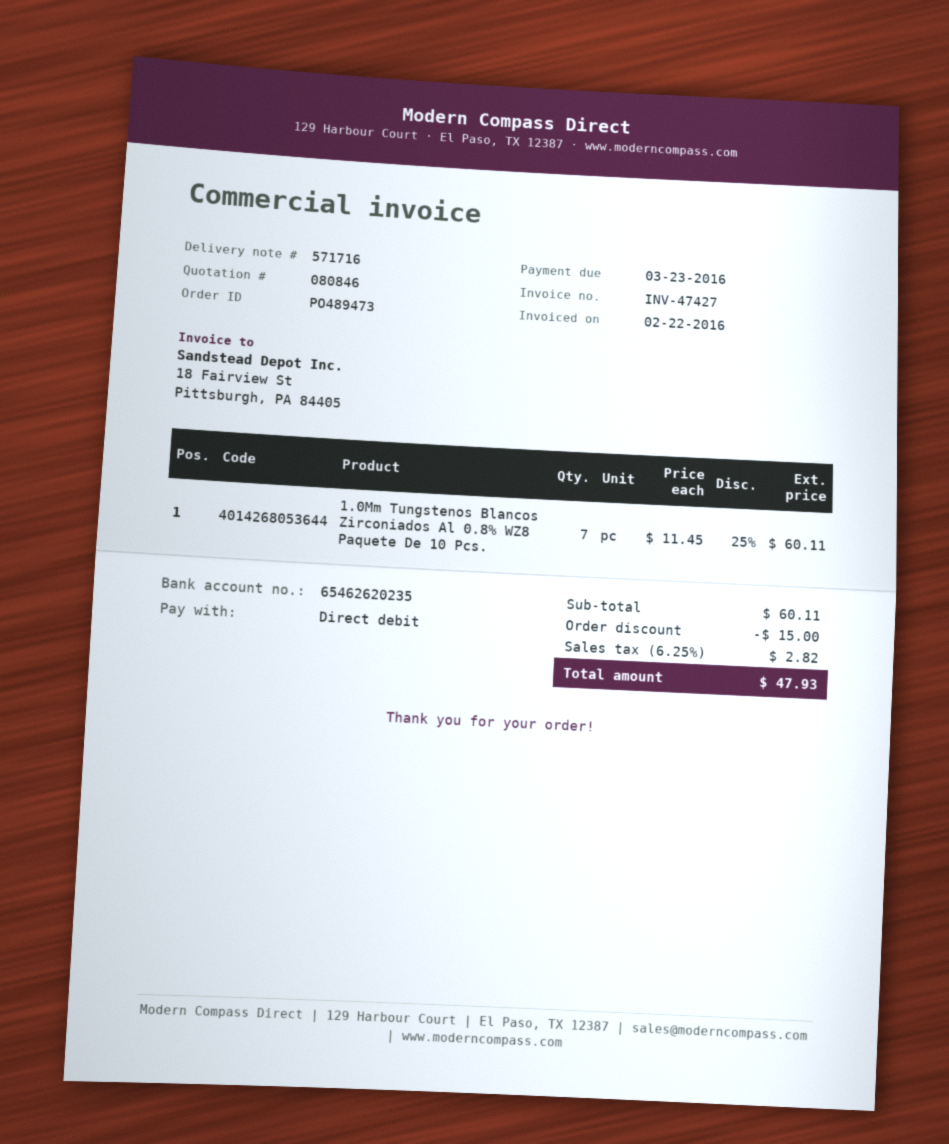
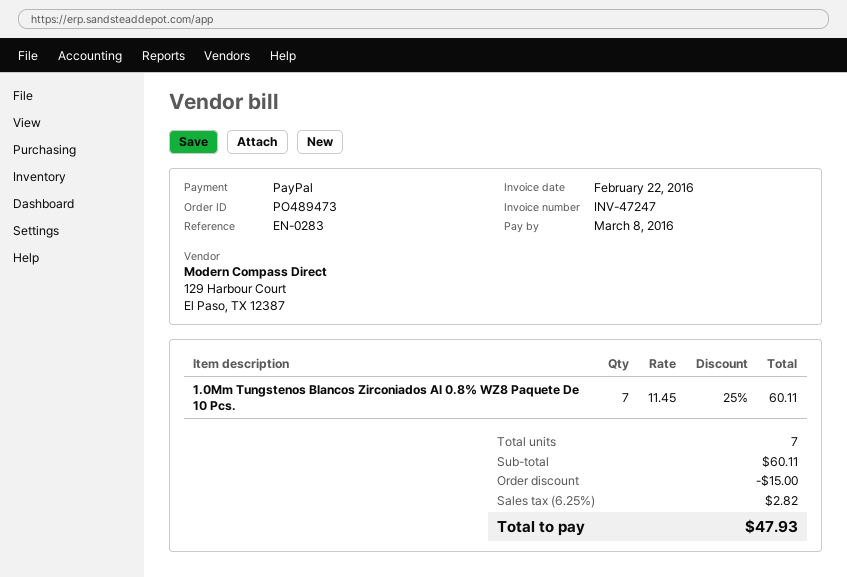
invoice number: INV-47427 -> INV-47247
due date: 2016-03-23 -> 2016-03-08
payment method: direct debit -> PayPal

